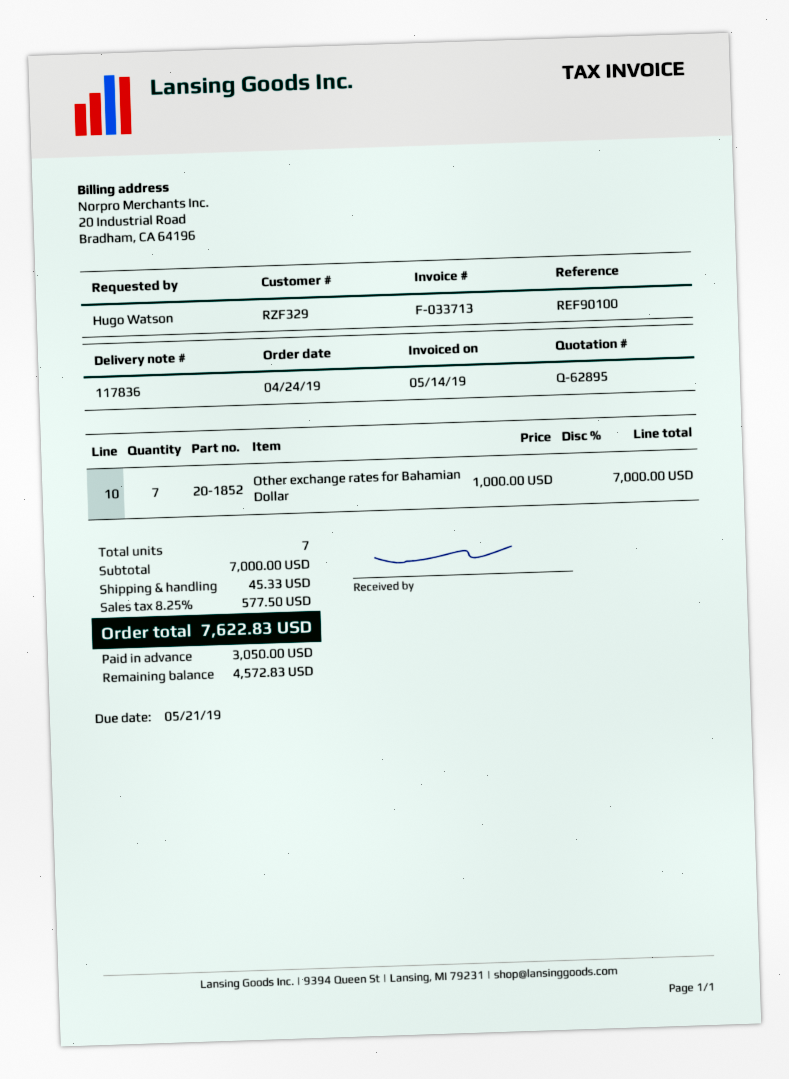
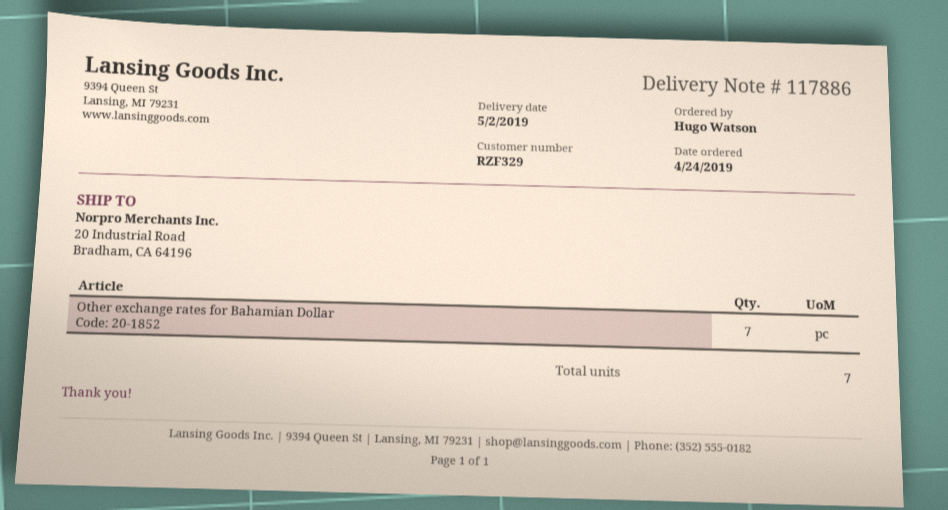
delivery note number: 117836 -> 117886

